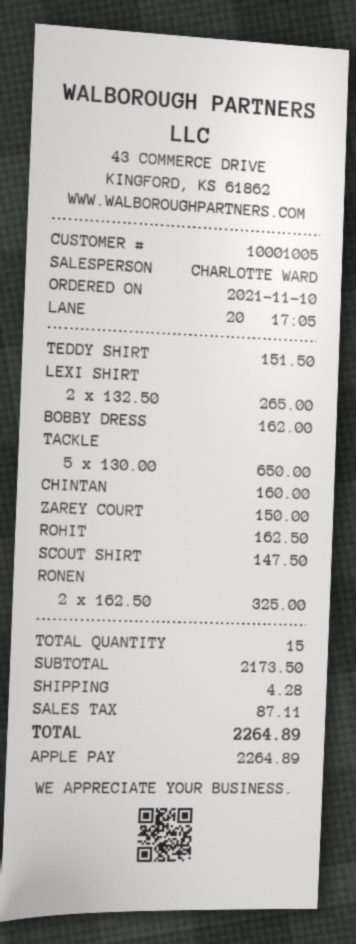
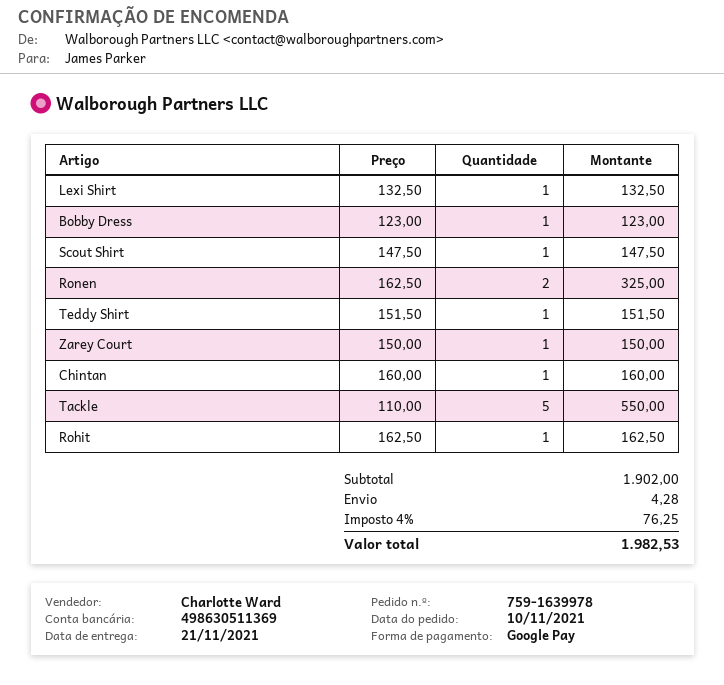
payment method: Apple Pay -> Google Pay
LEXI SHIRT: 2 x 132.50 = 265.00 -> 1 x 132.50 = 132.50
BOBBY DRESS: 1 x 162.00 = 162.00 -> 1 x 123.00 = 123.00
TACKLE: 5 x 130.00 = 650.00 -> 5 x 110.00 = 550.00
subtotal: 2173.50 -> 1902.00
tax: 87.11 -> 76.25
total: 2264.89 -> 1982.53

